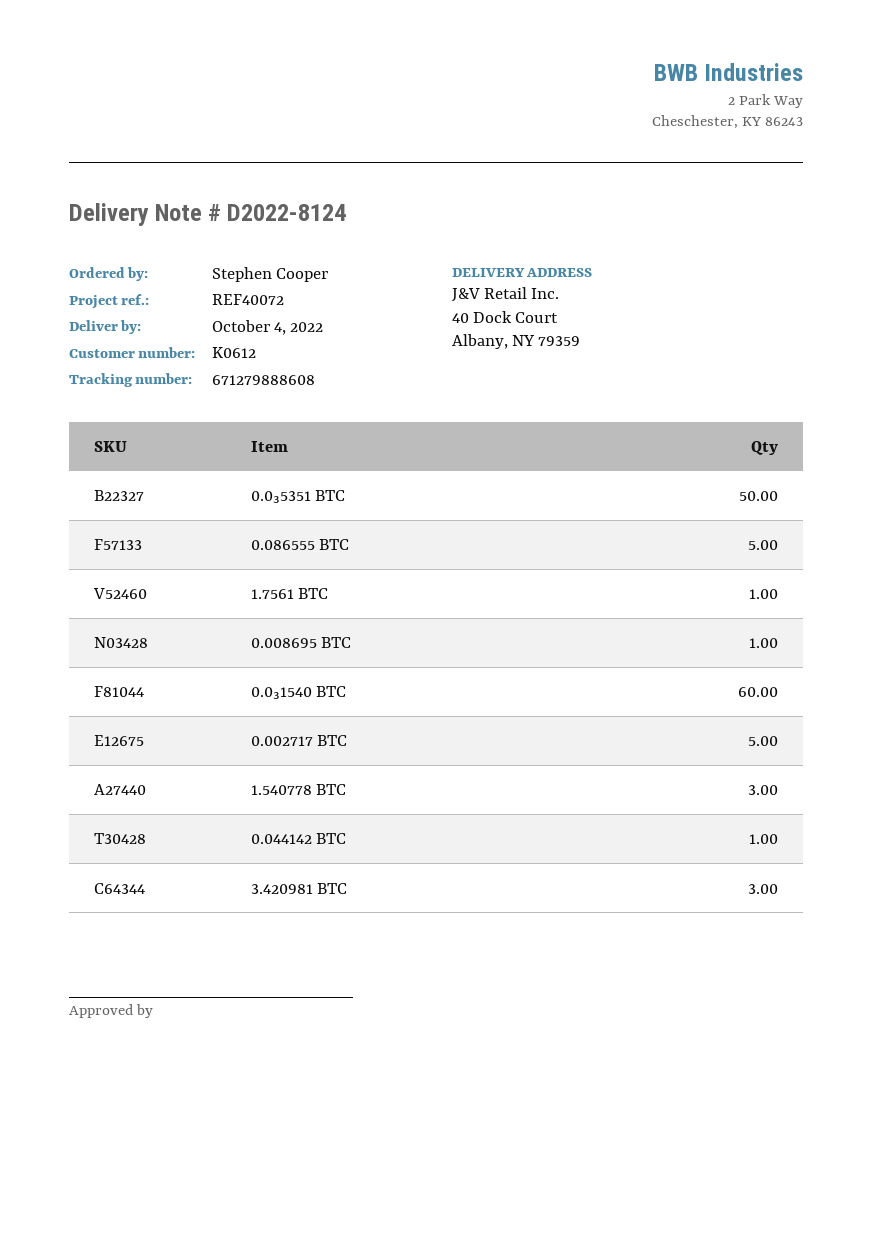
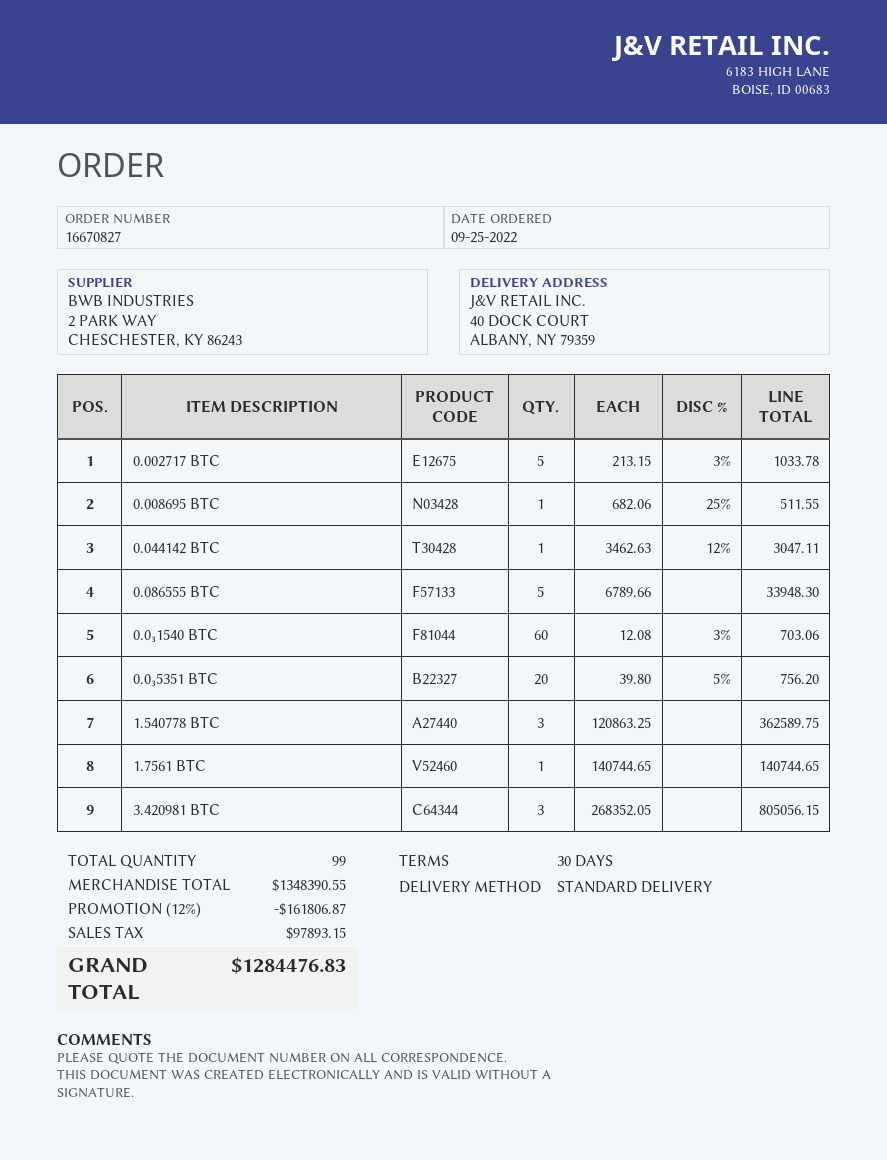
0.0₃5351 BTC: 50 -> 20

